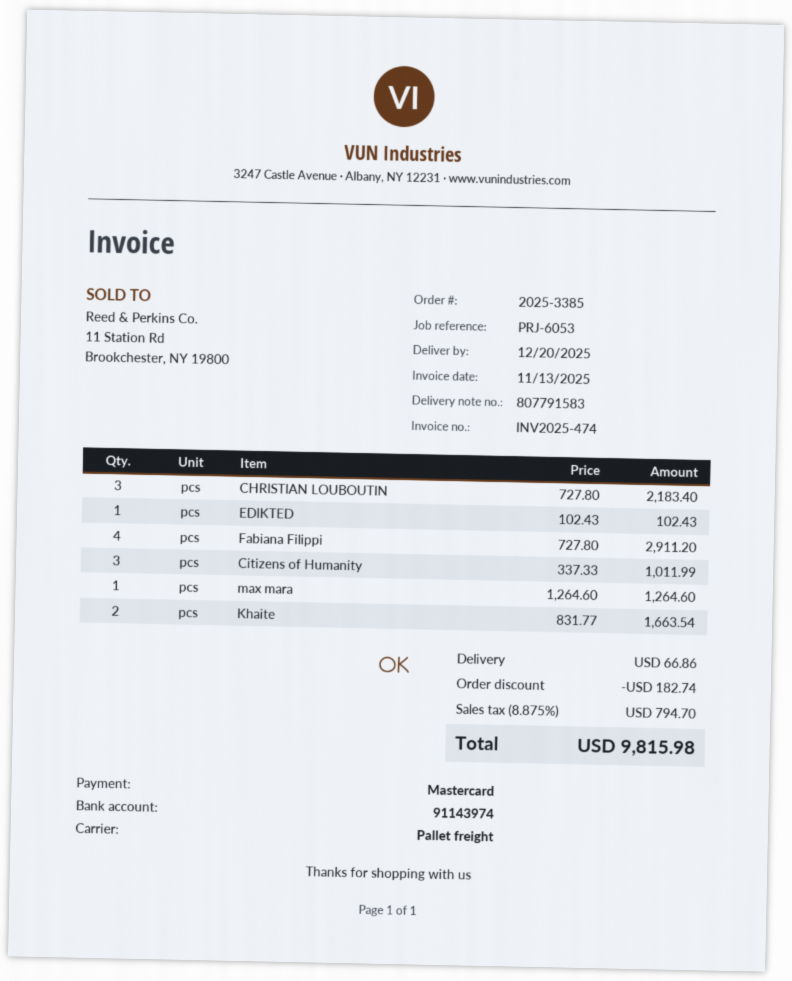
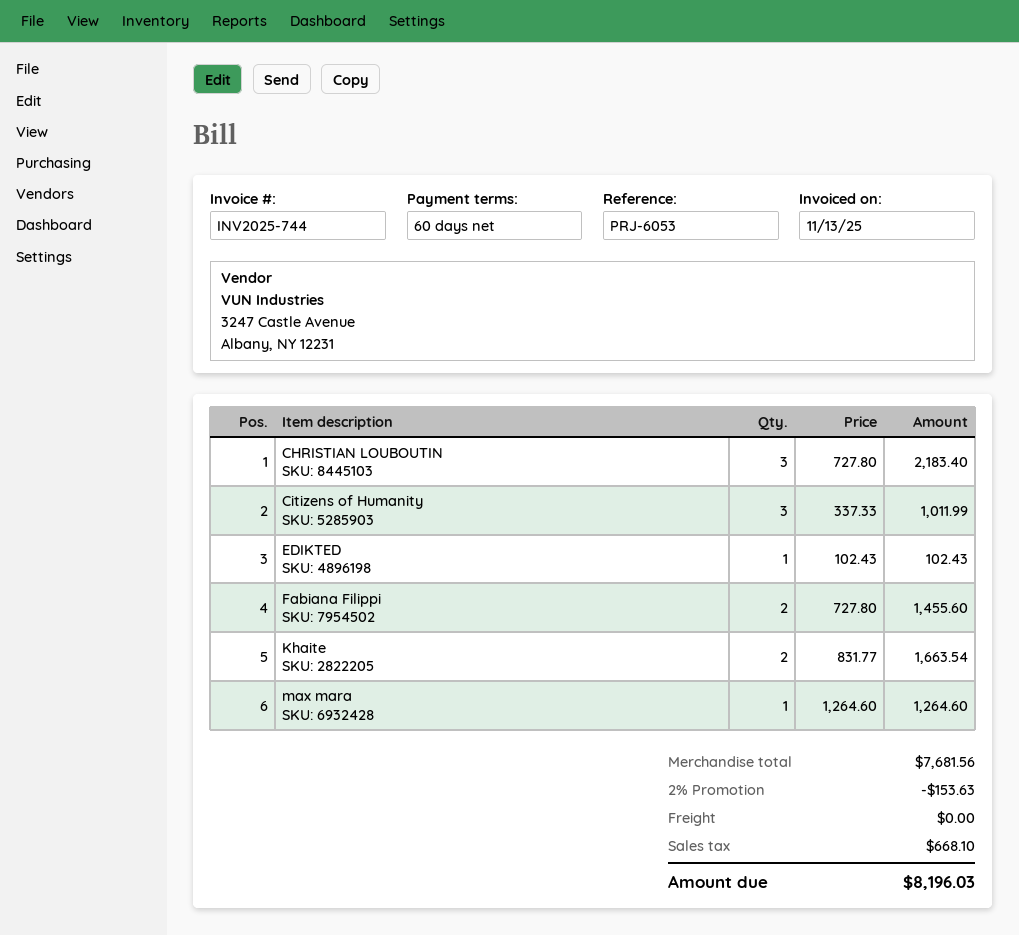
invoice number: INV2025-474 -> INV2025-744
Fabiana Filippi: 4 x 727.80 = 2911.20 -> 2 x 727.80 = 1455.60
discount: 182.74 -> 153.63
shipping: 66.86 -> 0.00
tax: 794.70 -> 668.10
total: 9815.98 -> 8196.03

